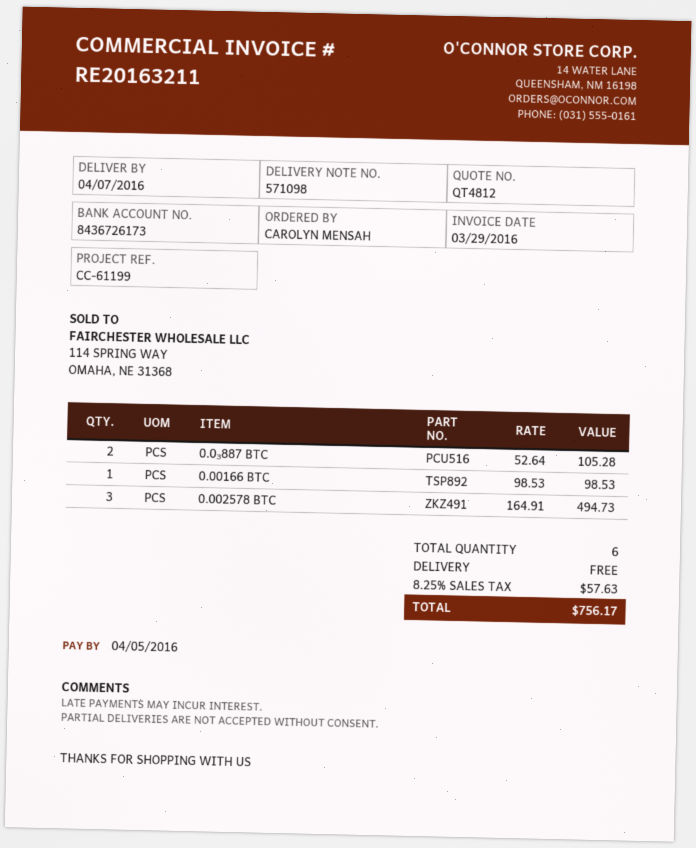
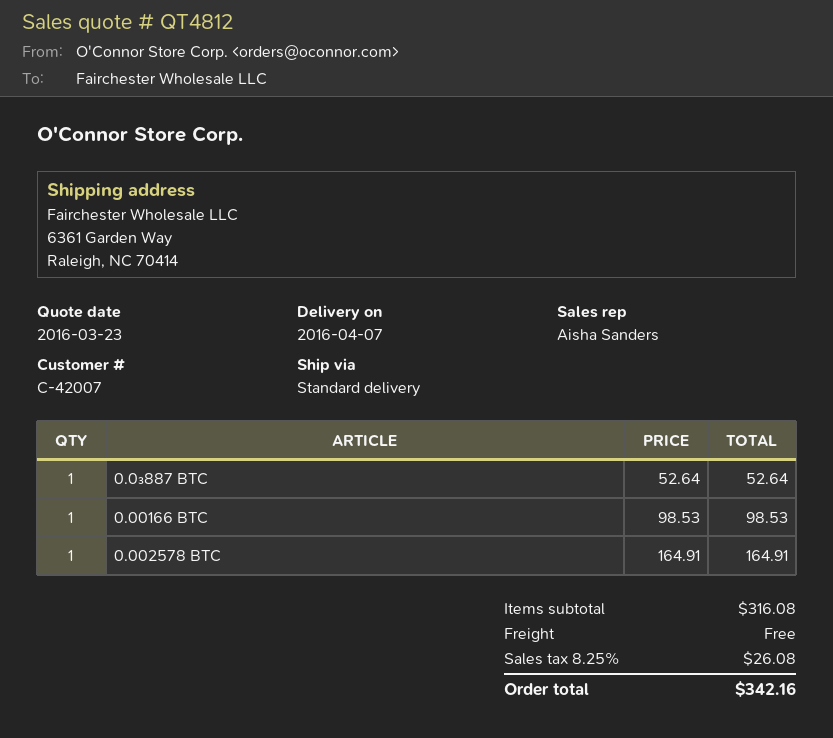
0.0₃887 BTC: 2 x 52.64 = 105.28 -> 1 x 52.64 = 52.64
0.002578 BTC: 3 x 164.91 = 494.73 -> 1 x 164.91 = 164.91
tax: 8.25% = 57.63 -> 8.25% = 26.08
total: 756.17 -> 342.16

